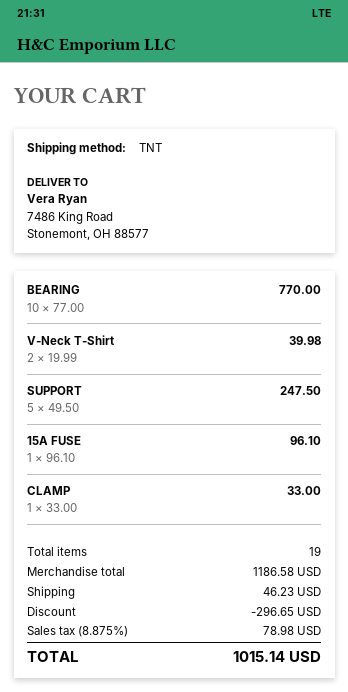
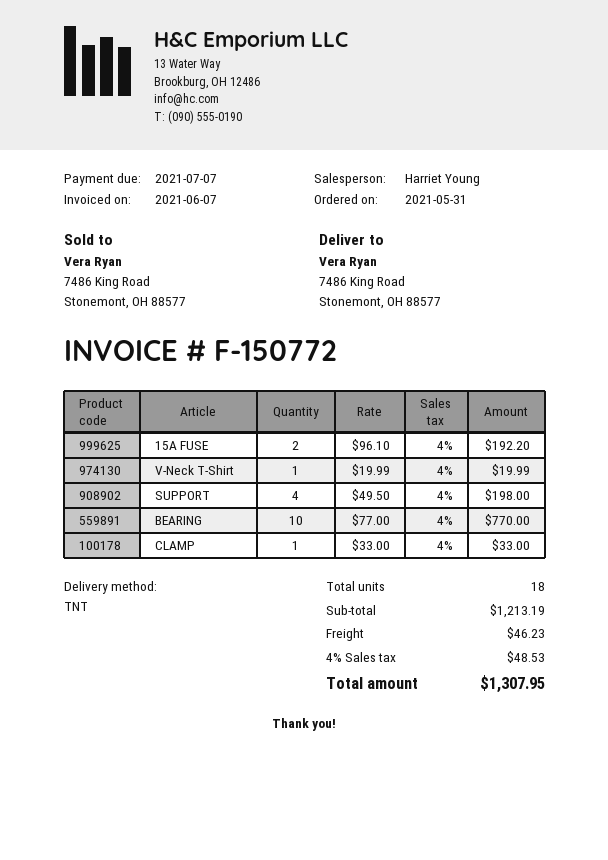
V-Neck T-Shirt: 2 x 19.99 = 39.98 -> 1 x 19.99 = 19.99
SUPPORT: 5 x 49.50 = 247.50 -> 4 x 49.50 = 198.00
15A FUSE: 1 x 96.10 = 96.10 -> 2 x 96.10 = 192.20
total quantity: 19 -> 18
subtotal: 1186.58 -> 1213.19
discount: 296.65 -> none
tax: 8.875% = 78.98 -> 4% = 48.53
total: 1015.14 -> 1307.95

